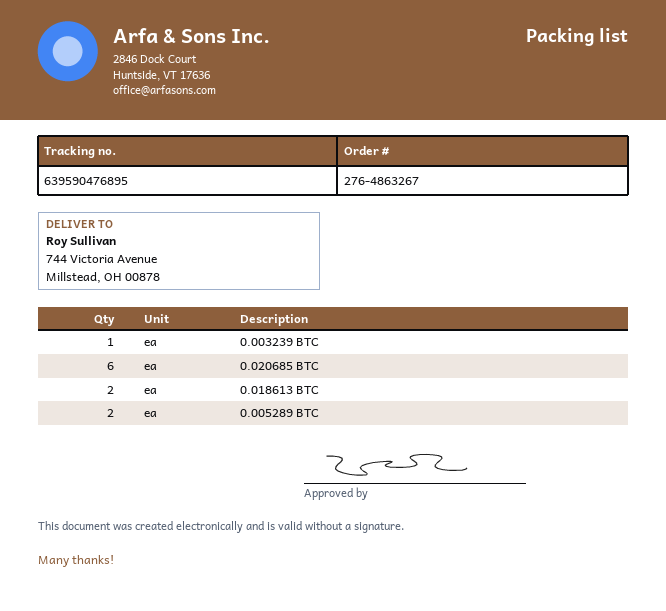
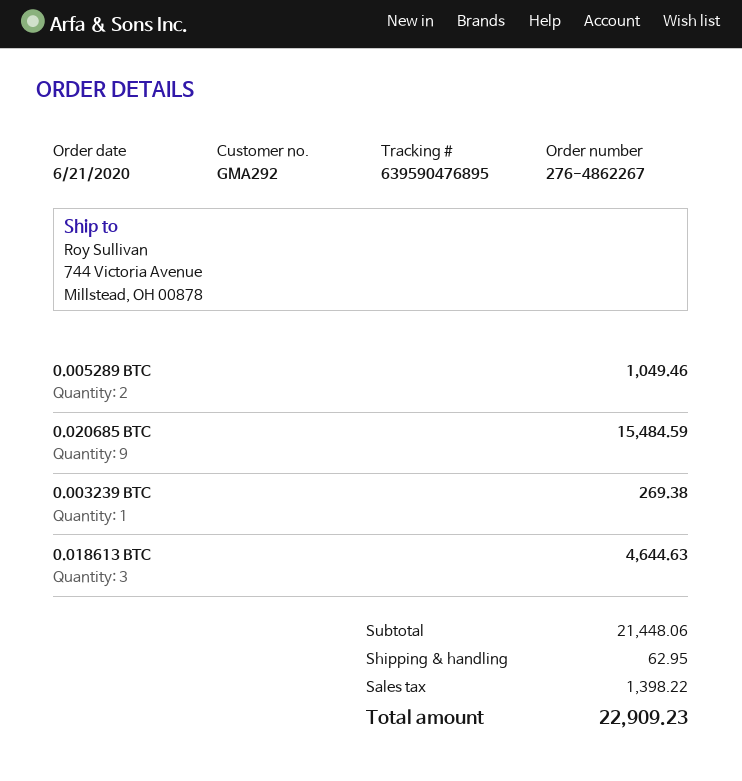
order number: 276-4863267 -> 276-4862267
0.020685 BTC: 6 -> 9
0.018613 BTC: 2 -> 3

